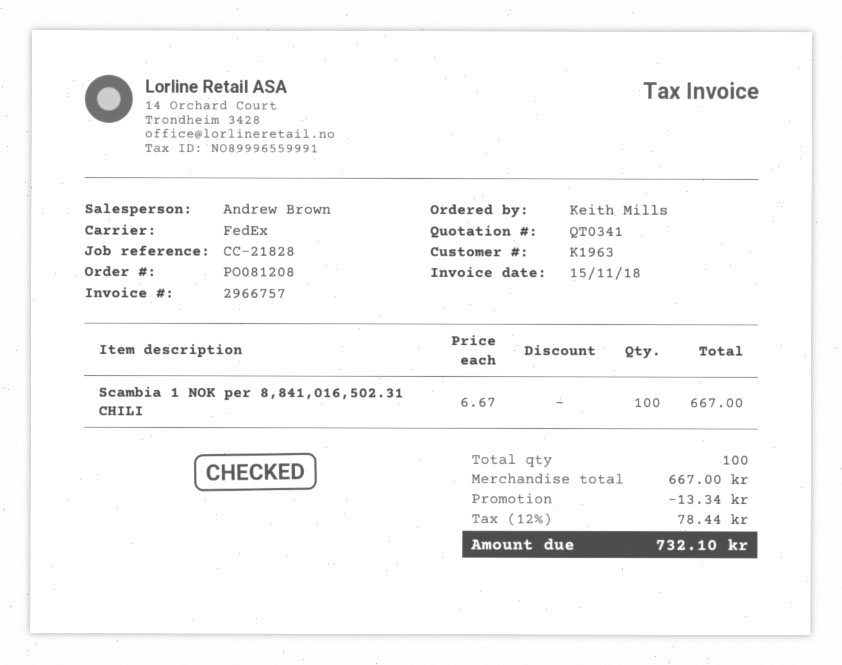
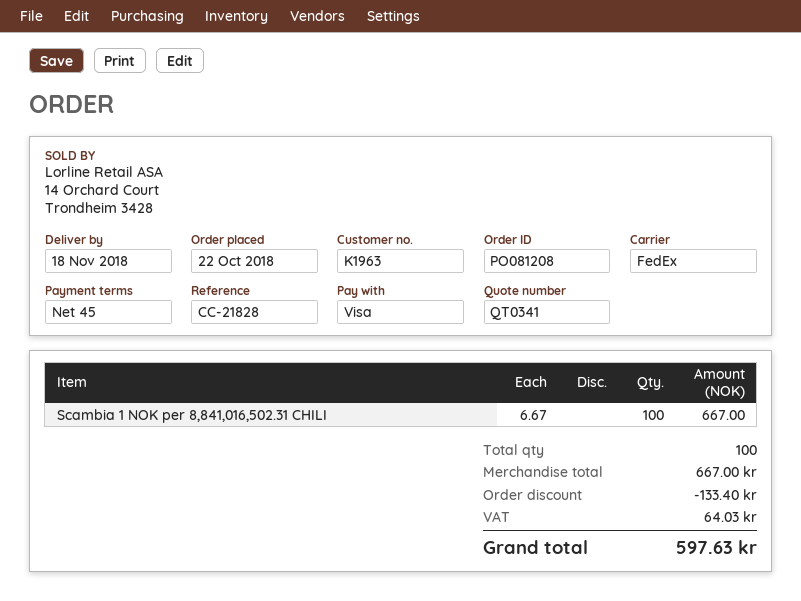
discount: 13.34 -> 133.40
tax: 78.44 -> 64.03
total: 732.10 -> 597.63

